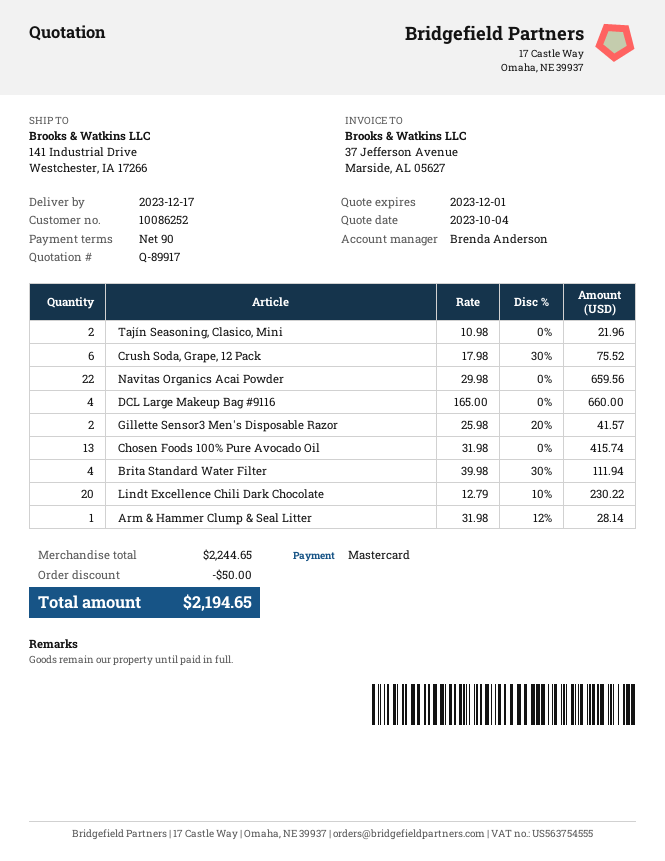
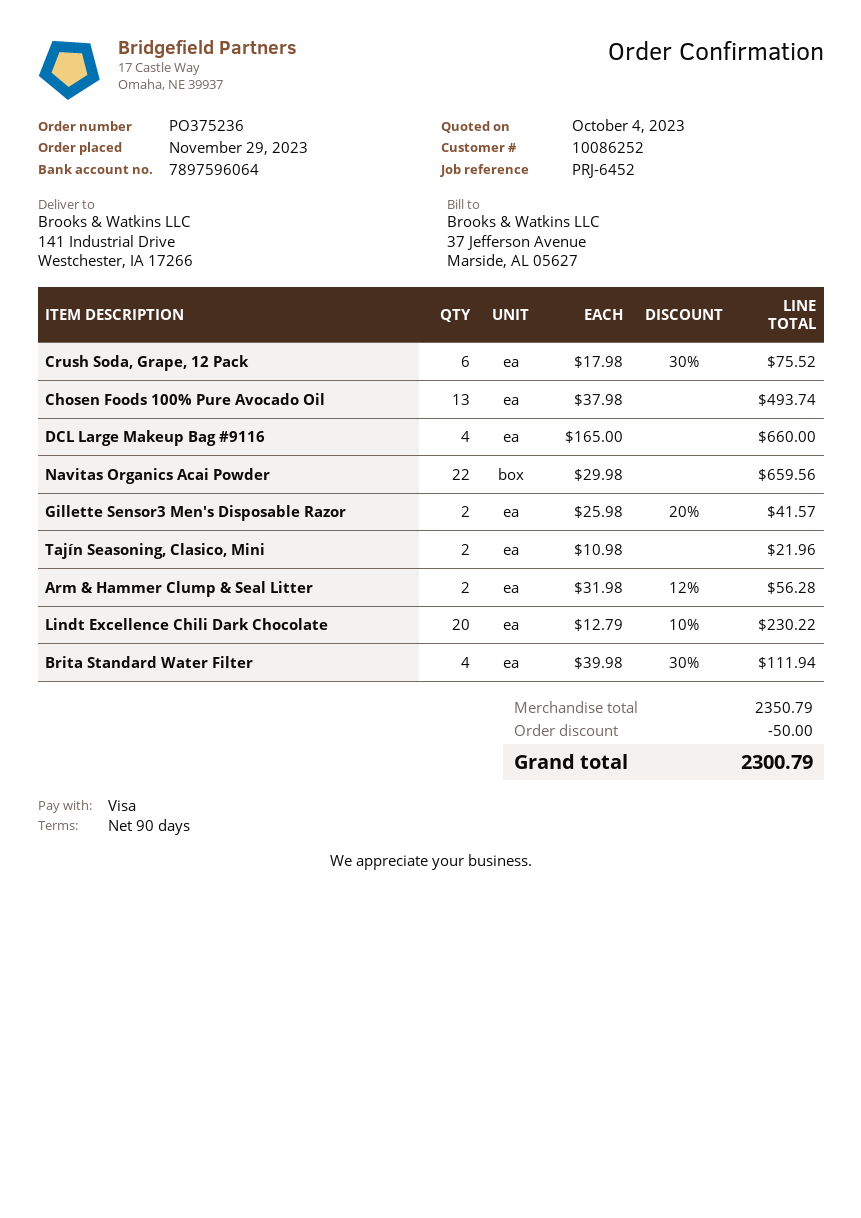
payment method: Mastercard -> Visa
Chosen Foods 100% Pure Avocado Oil: 13 x 31.98 = 415.74 -> 13 x 37.98 = 493.74
Arm & Hammer Clump & Seal Litter: 1 x 31.98 - 12% = 28.14 -> 2 x 31.98 - 12% = 56.28
subtotal: 2244.65 -> 2350.79
total: 2194.65 -> 2300.79

